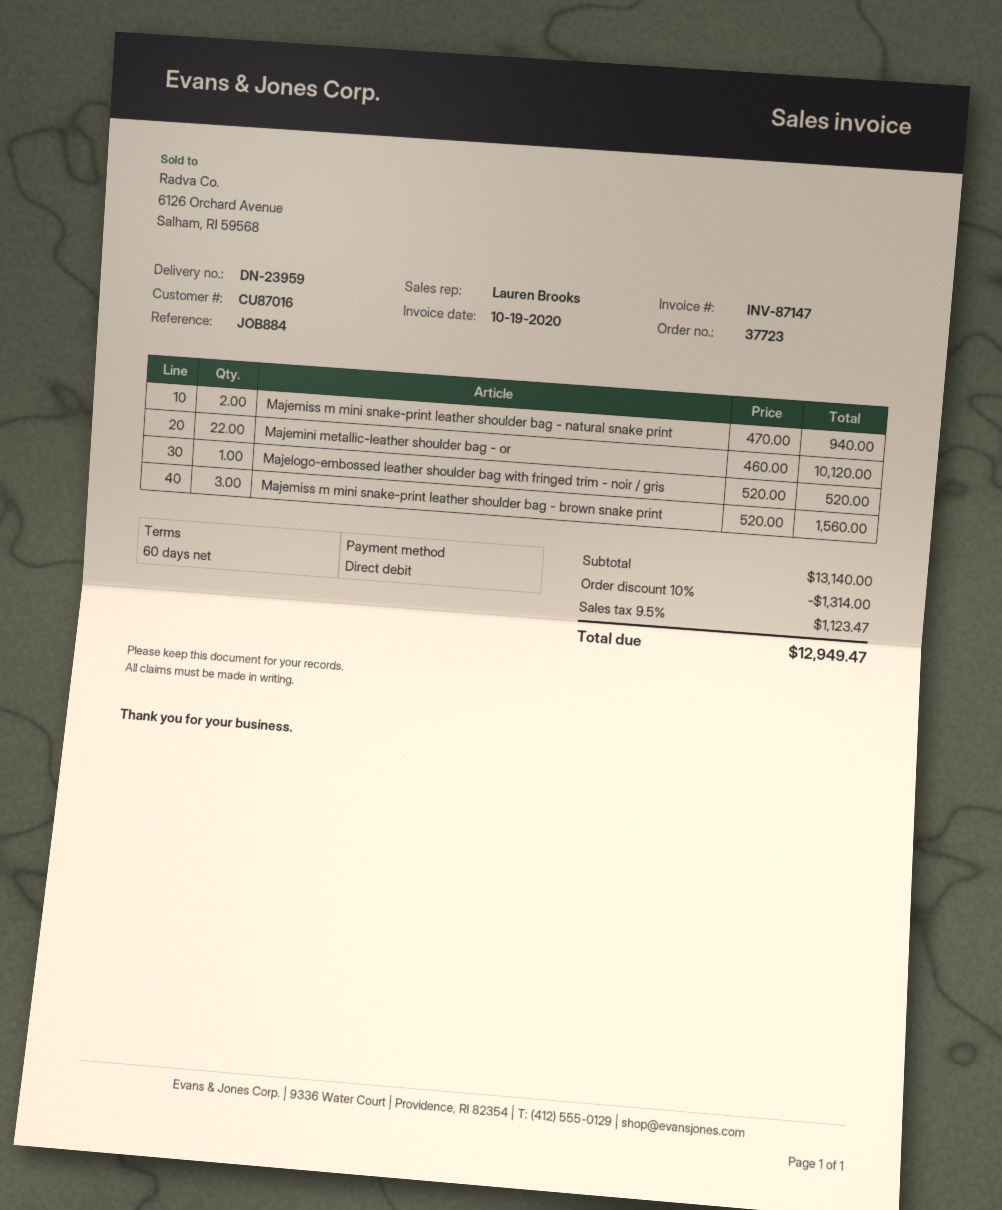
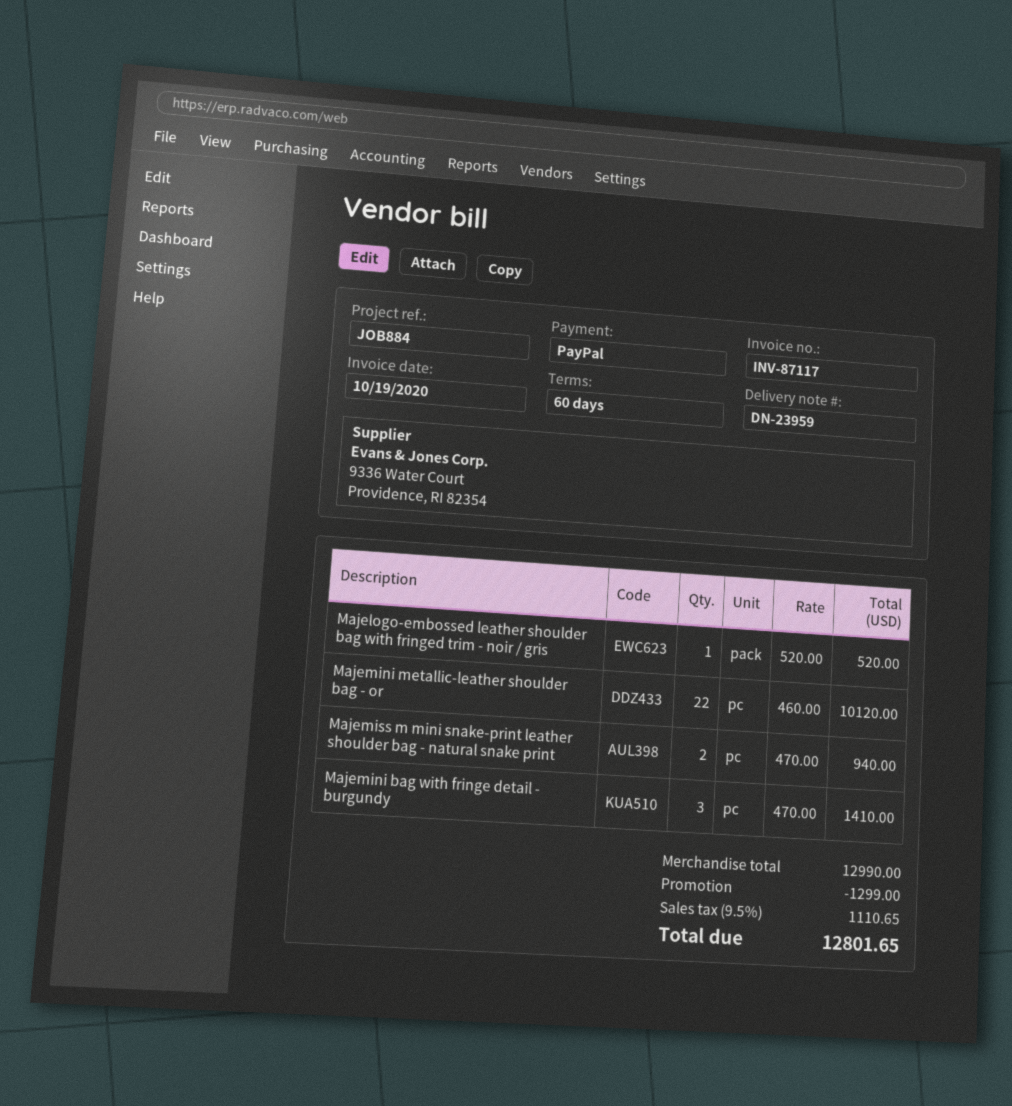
invoice number: INV-87147 -> INV-87117
payment method: direct debit -> PayPal
Majemiss m mini snake-print leather shoulder bag - brown snake print: 3 x 520.00 = 1560.00 -> none
Majemini bag with fringe detail - burgundy: none -> 3 x 470.00 = 1410.00
subtotal: 13140.00 -> 12990.00
discount: 1314.00 -> 1299.00
tax: 9.5% = 1123.47 -> 9.5% = 1110.65
total: 12949.47 -> 12801.65

